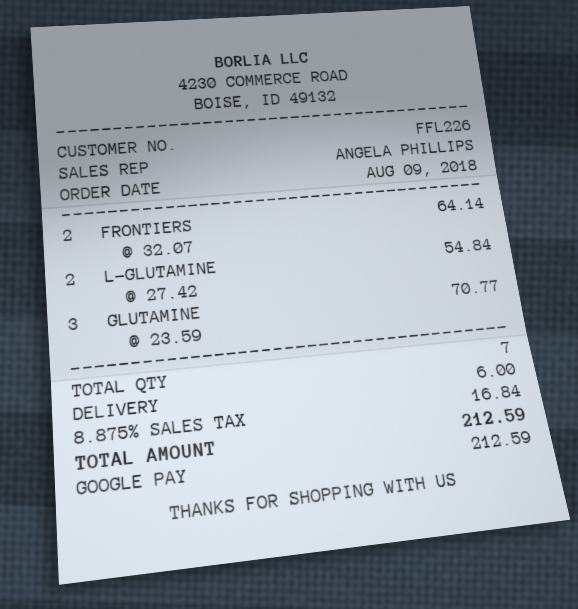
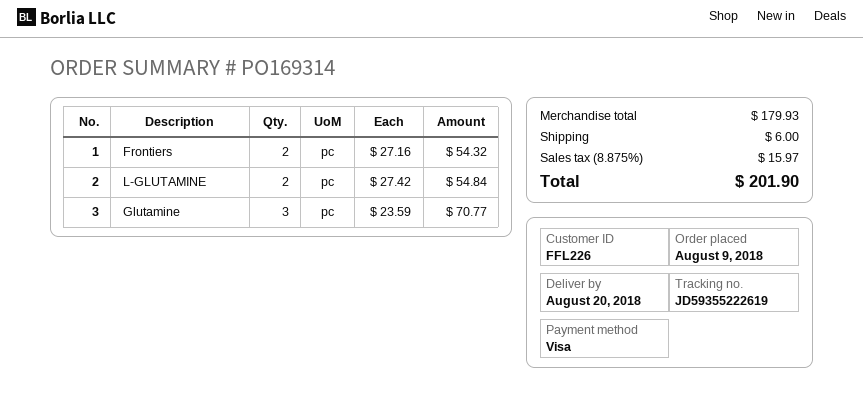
payment method: Google Pay -> Visa
FRONTIERS: 2 x 32.07 = 64.14 -> 2 x 27.16 = 54.32
tax: 8.875% = 16.84 -> 8.875% = 15.97
total: 212.59 -> 201.90

